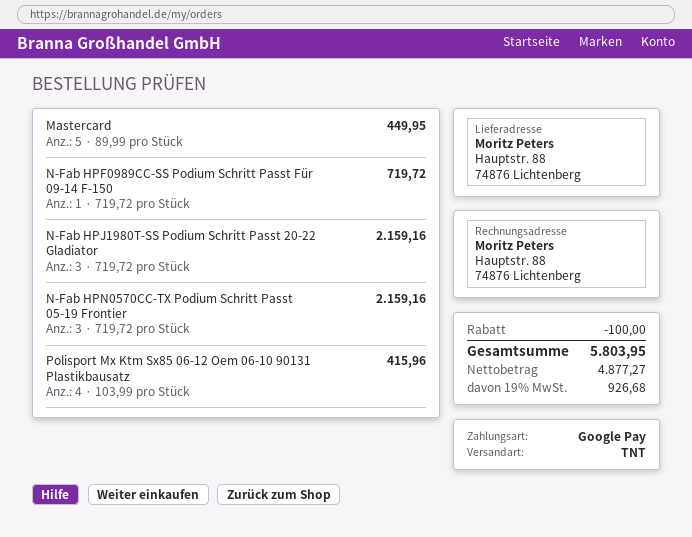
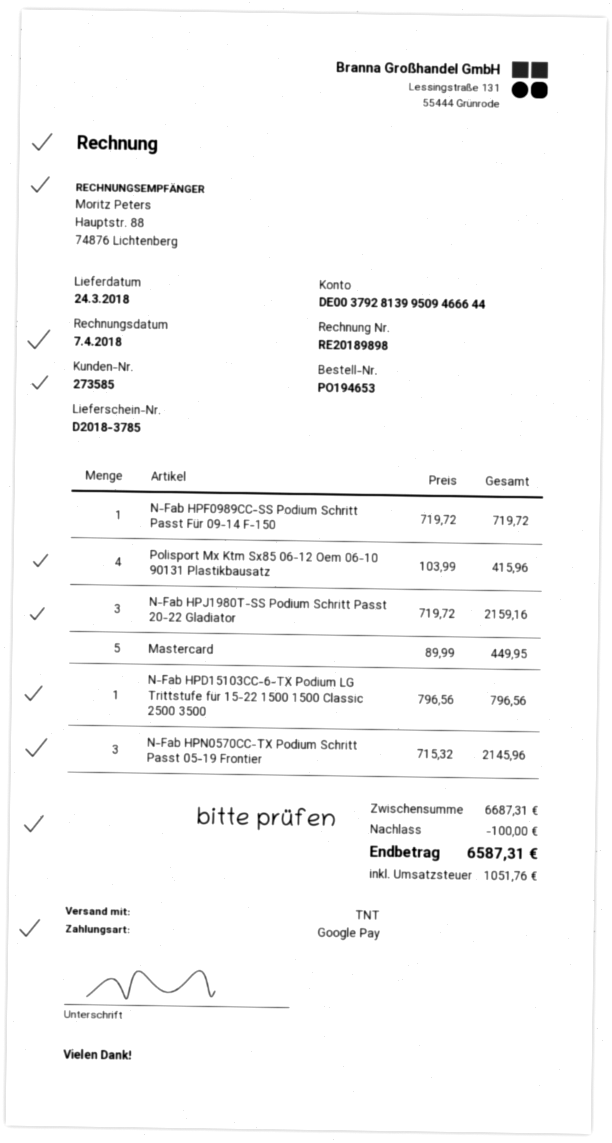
N-Fab HPN0570CC-TX Podium Schritt Passt 05-19 Frontier: 3 x 719.72 = 2159.16 -> 3 x 715.32 = 2145.96
N-Fab HPD15103CC-6-TX Podium LG Trittstufe für 15-22 1500 1500 Classic 2500 3500: none -> 1 x 796.56 = 796.56
tax: 926.68 -> 1051.76
total: 5803.95 -> 6587.31

